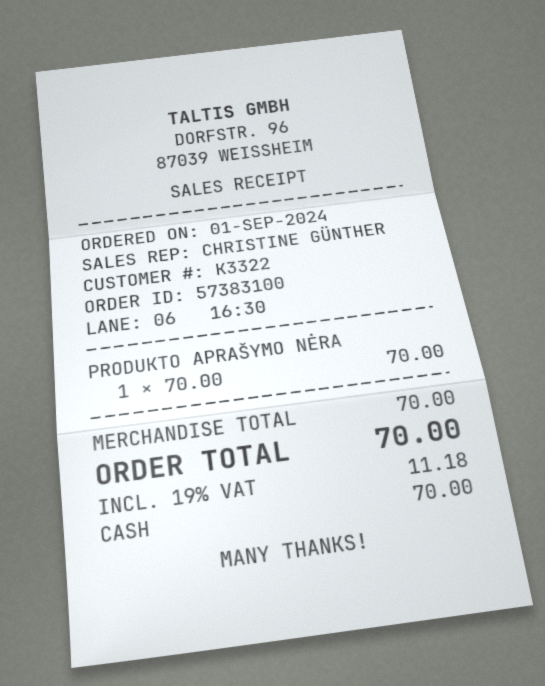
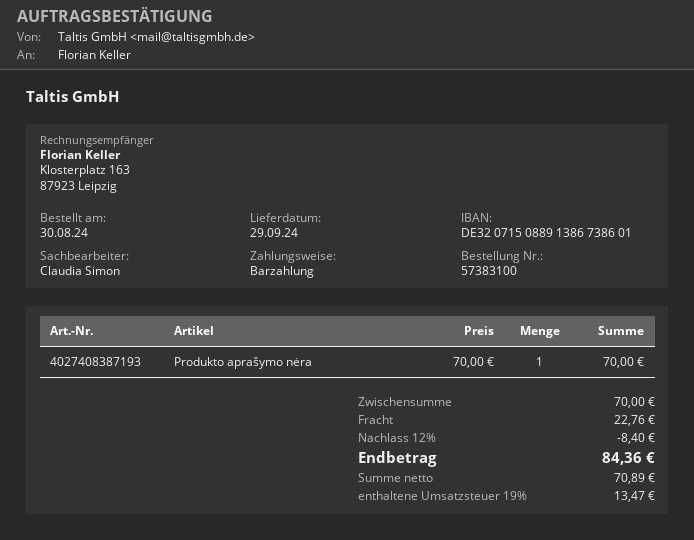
order date: 2024-09-01 -> 2024-08-30
sales rep: CHRISTINE GÜNTHER -> Claudia Simon
discount: none -> 12% = 8.40
shipping: none -> 22.76
tax: 19% = 11.18 -> 19% = 13.47
total: 70.00 -> 84.36

